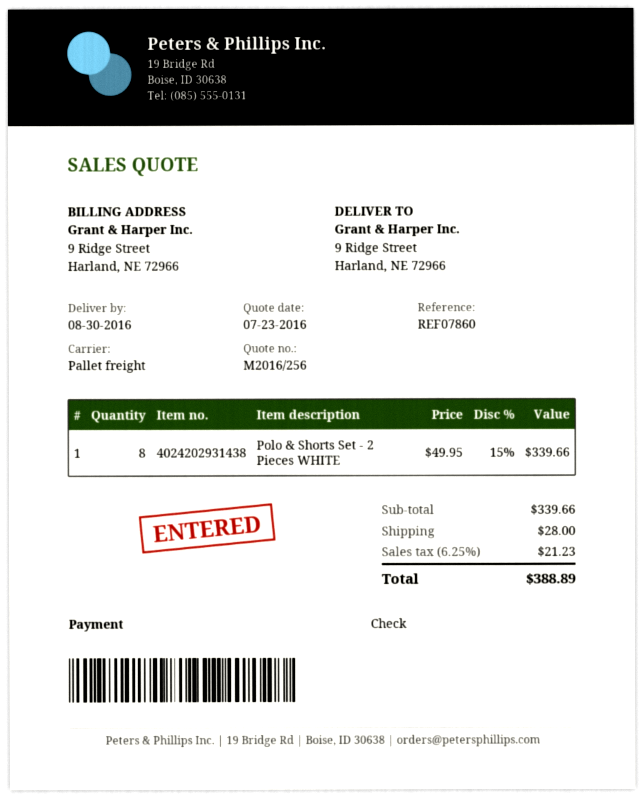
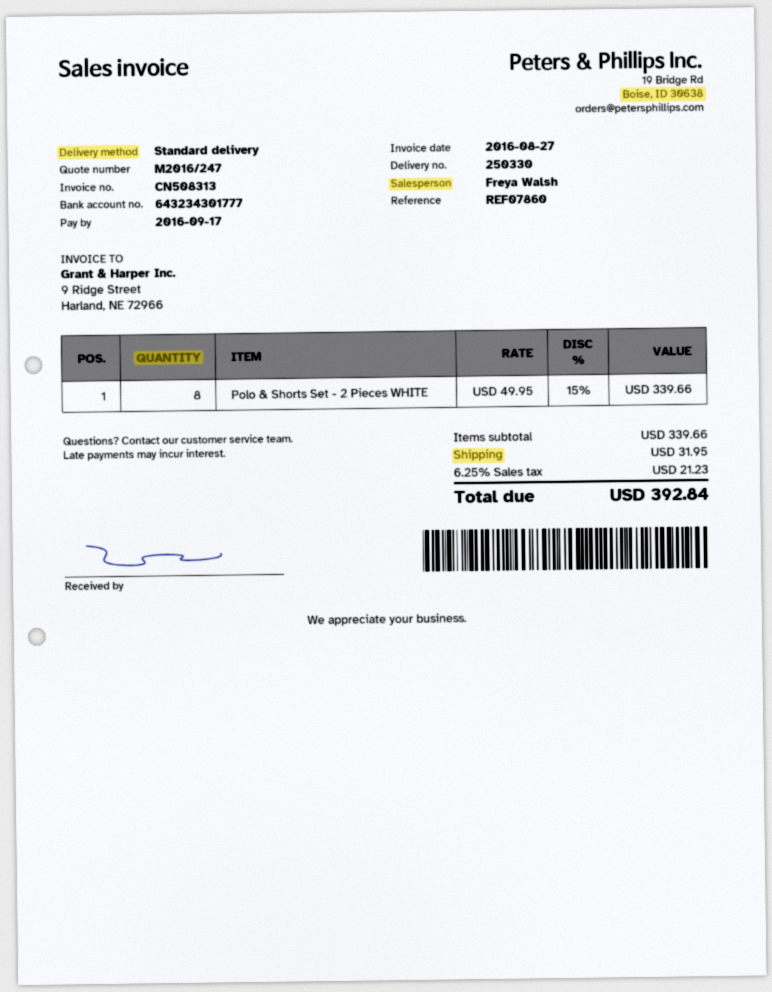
quote number: M2016/256 -> M2016/247
shipping method: pallet freight -> standard
shipping: 28.00 -> 31.95
total: 388.89 -> 392.84

